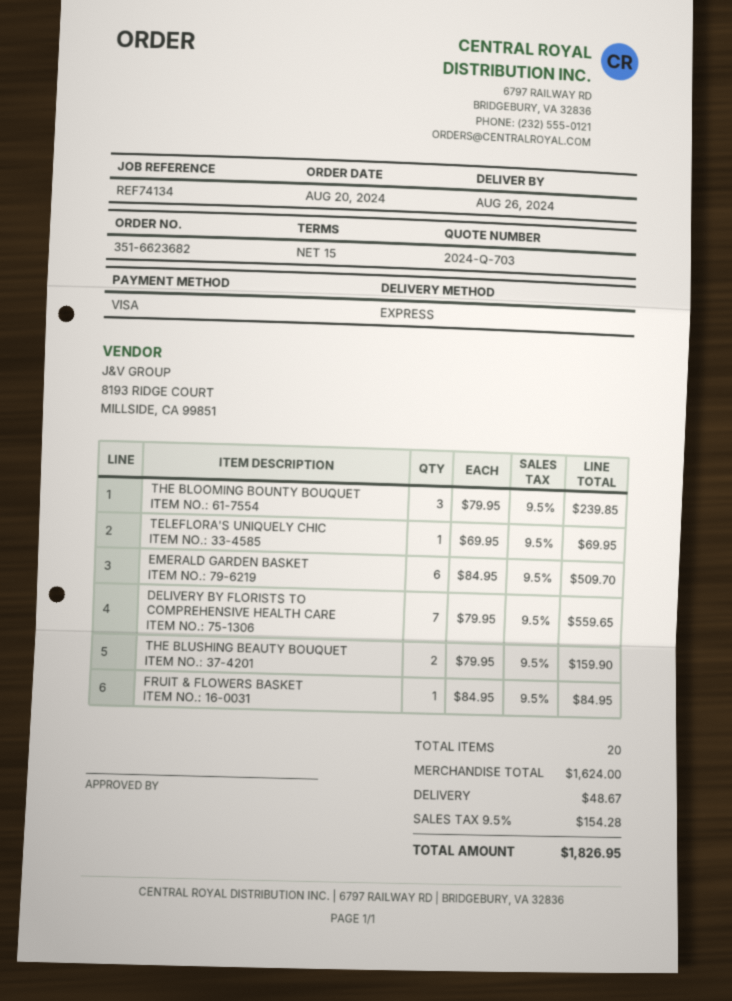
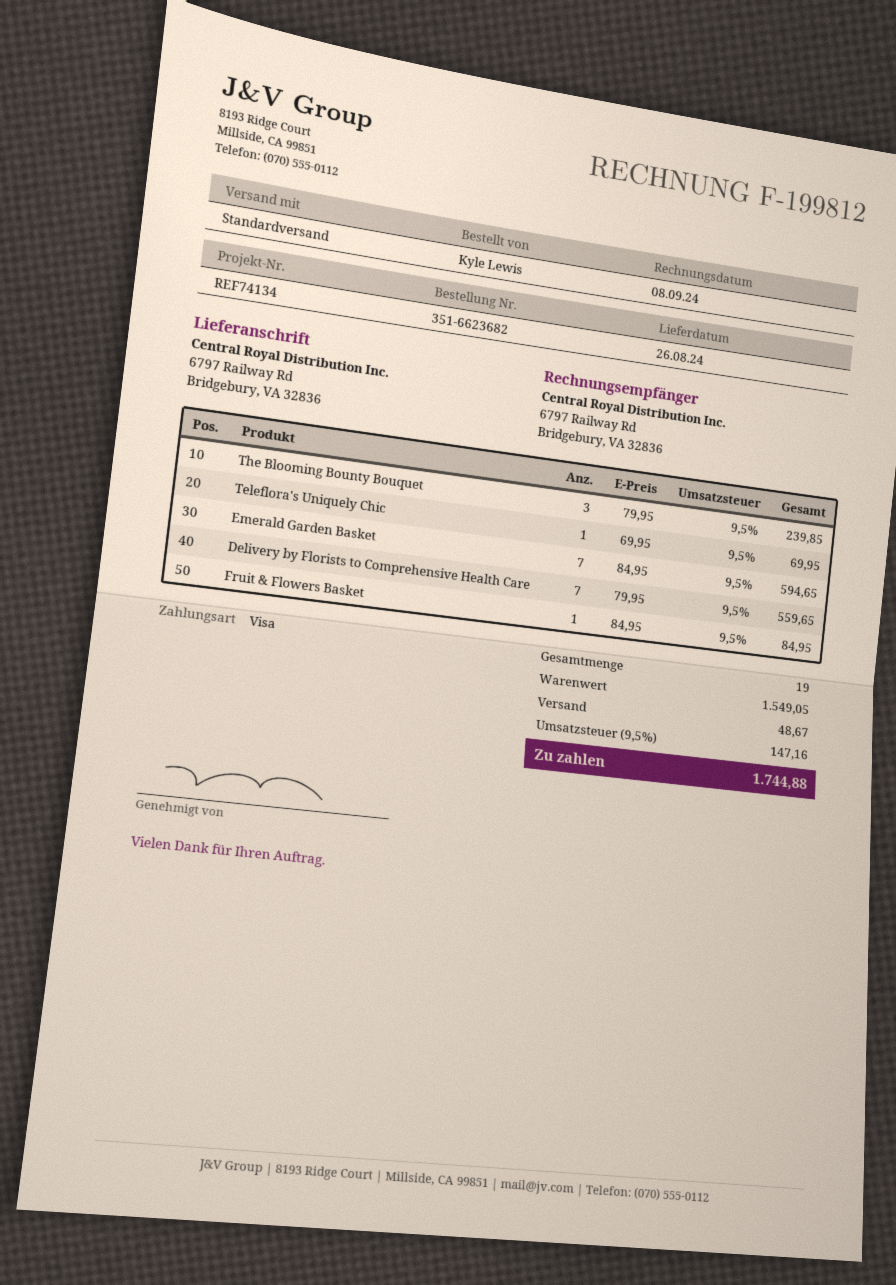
shipping method: express -> standard
EMERALD GARDEN BASKET: 6 x 84.95 = 509.70 -> 7 x 84.95 = 594.65
THE BLUSHING BEAUTY BOUQUET: 2 x 79.95 = 159.90 -> none
total quantity: 20 -> 19
subtotal: 1624.00 -> 1549.05
tax: 9.5% = 154.28 -> 9.5% = 147.16
total: 1826.95 -> 1744.88

